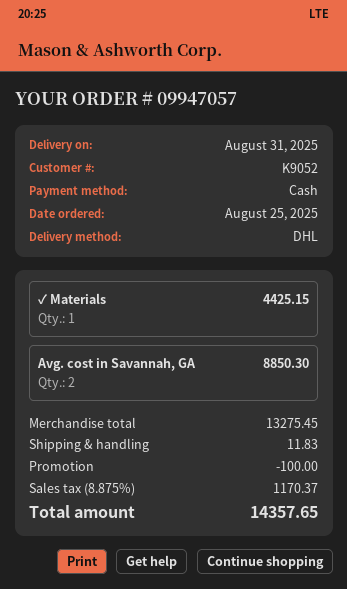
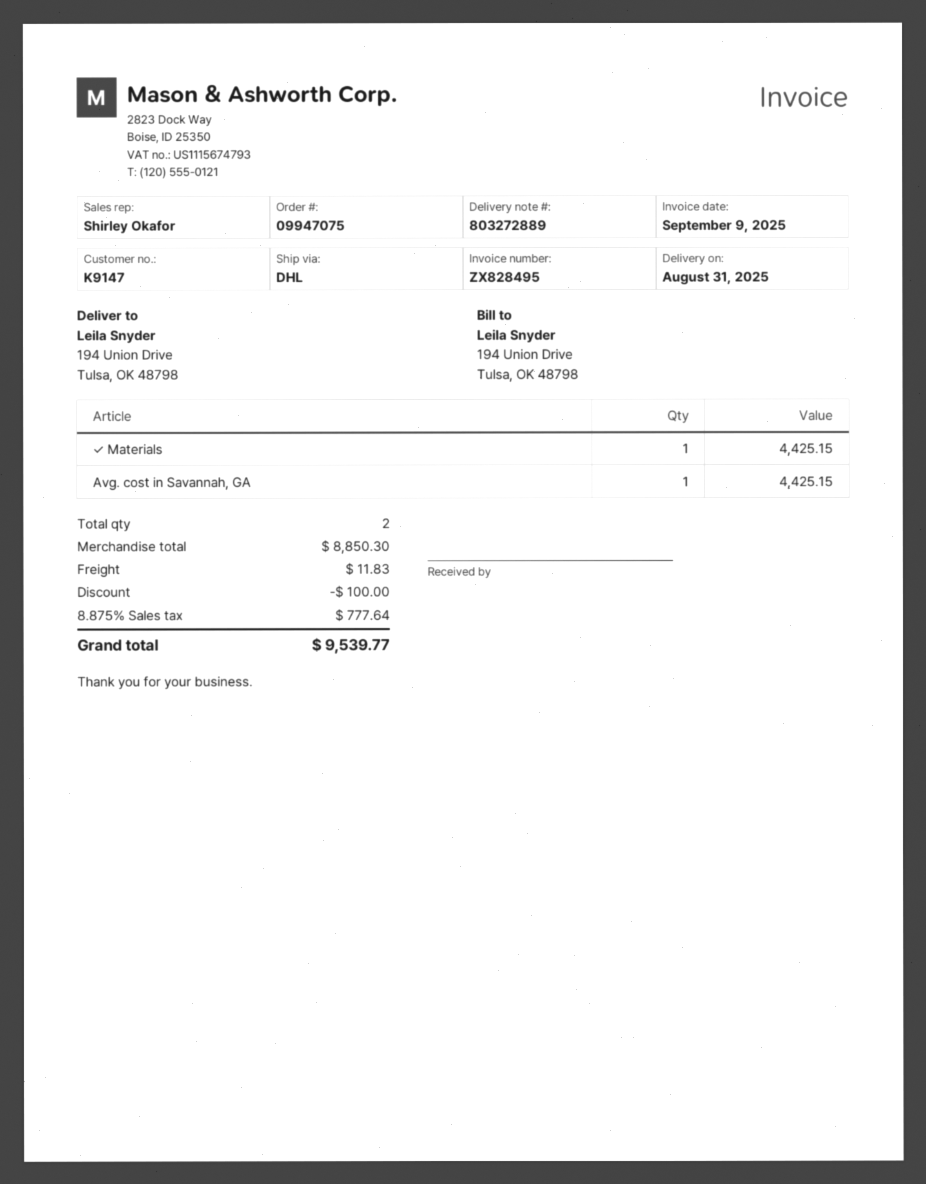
order number: 09947057 -> 09947075
customer number: K9052 -> K9147
Avg. cost in Savannah, GA: 2 for 8850.30 -> 1 for 4425.15
subtotal: 13275.45 -> 8850.30
tax: 8.875% = 1170.37 -> 8.875% = 777.64
total: 14357.65 -> 9539.77

